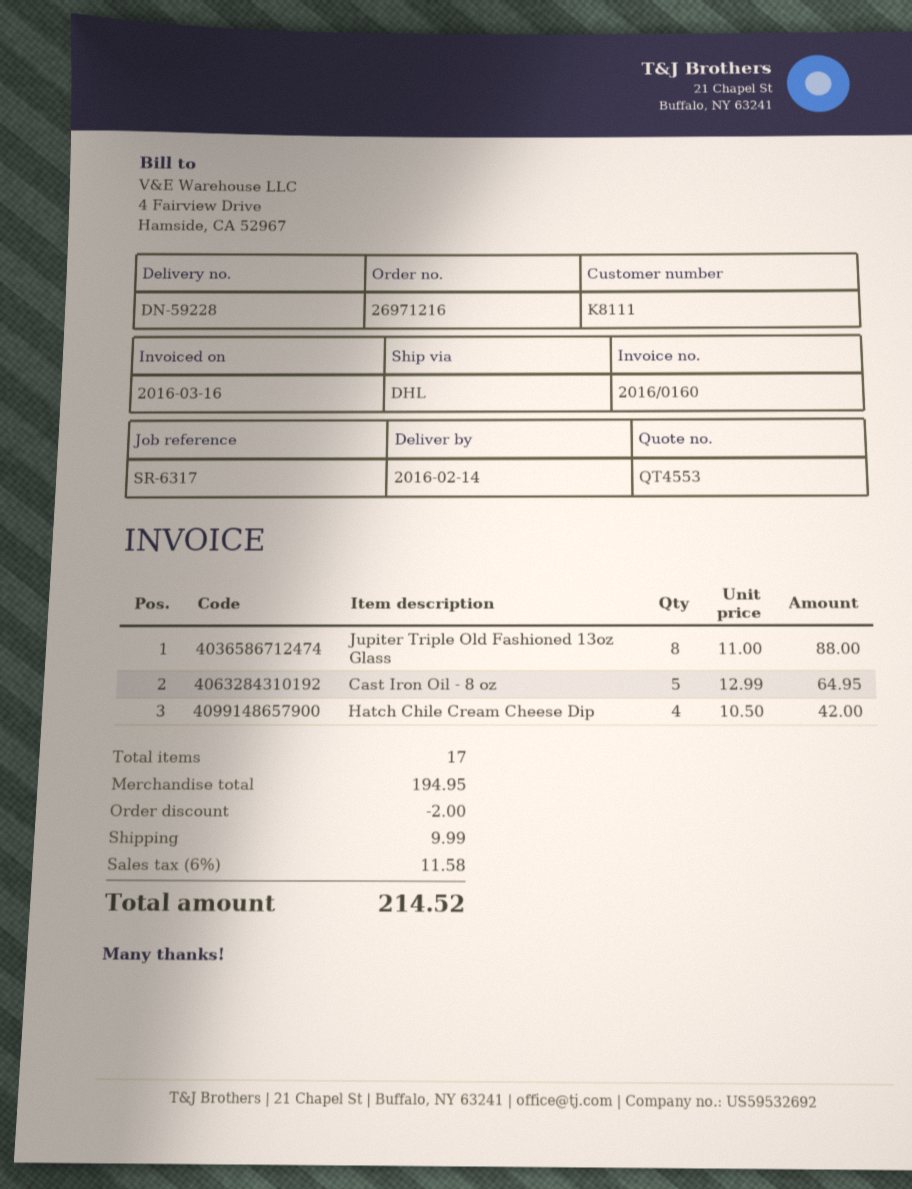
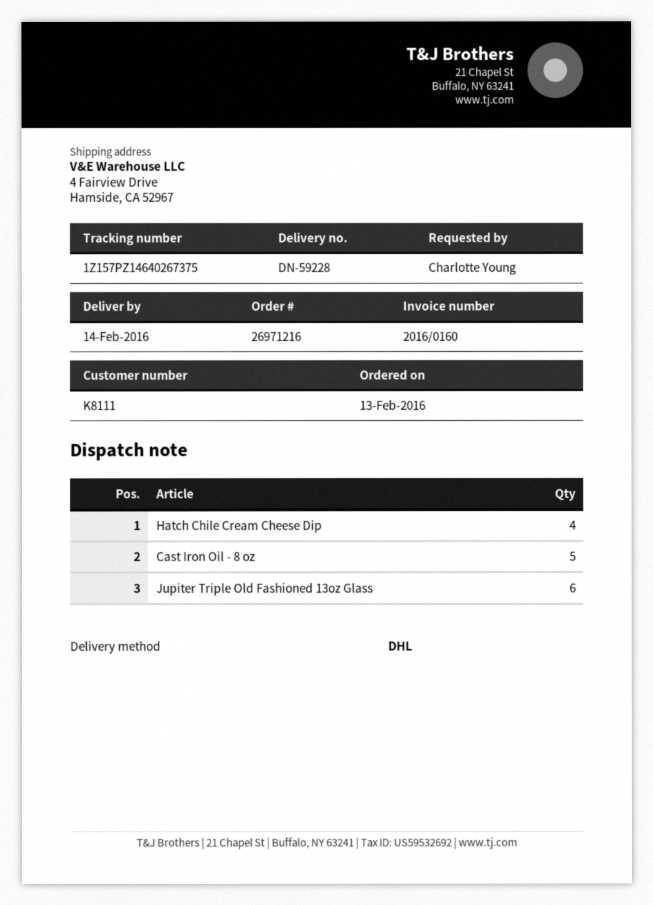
Jupiter Triple Old Fashioned 13oz Glass: 8 -> 6

